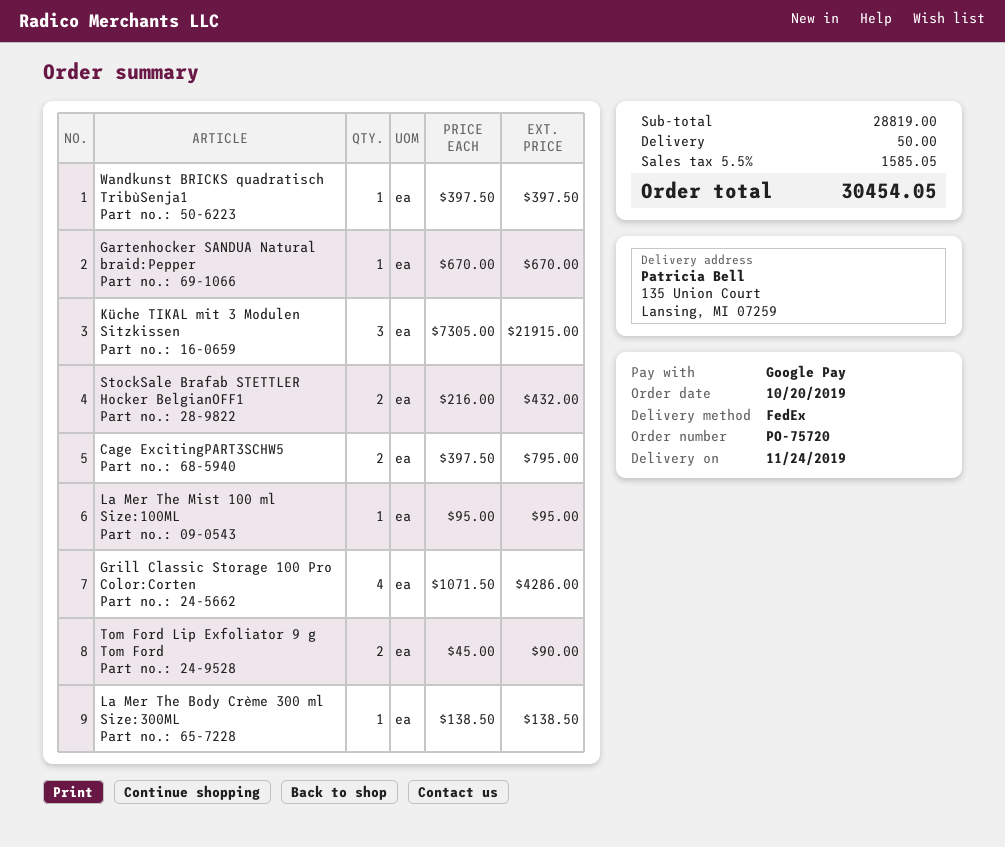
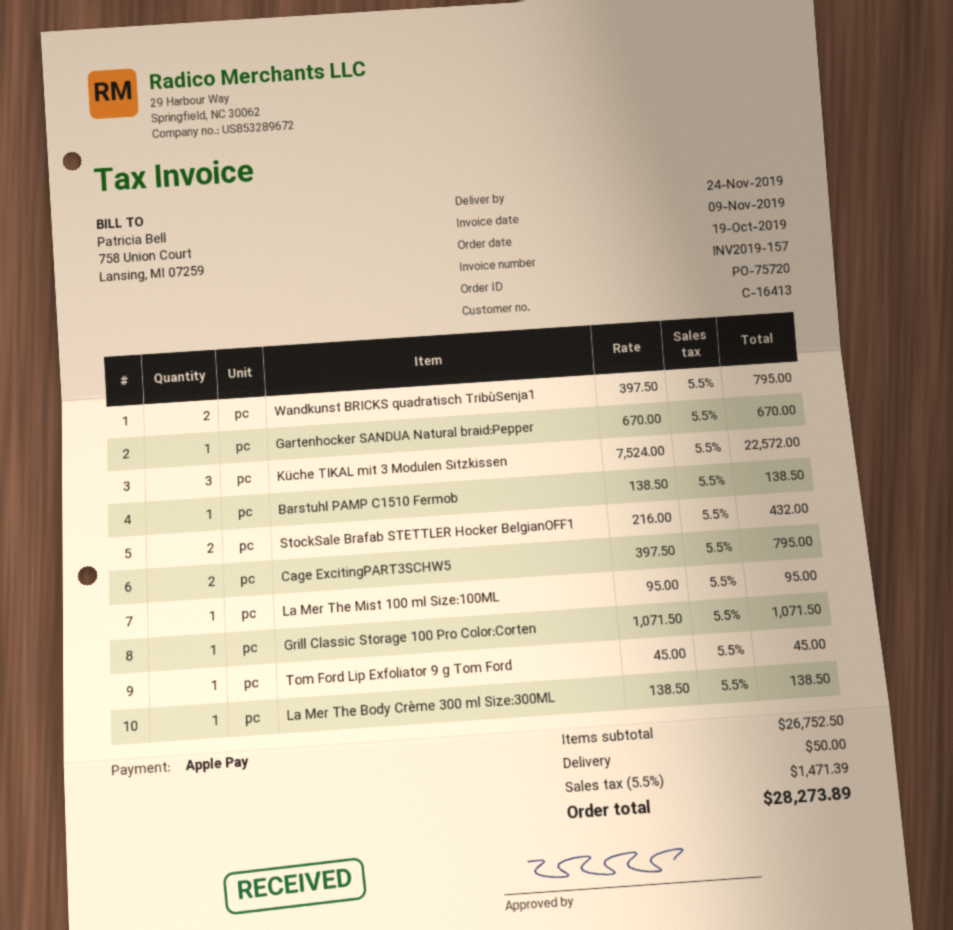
order date: 2019-10-20 -> 2019-10-19
payment method: Google Pay -> Apple Pay
Wandkunst BRICKS quadratisch TribùSenja1: 1 x 397.50 = 397.50 -> 2 x 397.50 = 795.00
Küche TIKAL mit 3 Modulen Sitzkissen: 3 x 7305.00 = 21915.00 -> 3 x 7524.00 = 22572.00
Grill Classic Storage 100 Pro Color:Corten: 4 x 1071.50 = 4286.00 -> 1 x 1071.50 = 1071.50
Tom Ford Lip Exfoliator 9 g Tom Ford: 2 x 45.00 = 90.00 -> 1 x 45.00 = 45.00
Barstuhl PAMP C1510 Fermob: none -> 1 x 138.50 = 138.50
subtotal: 28819.00 -> 26752.50
tax: 5.5% = 1585.05 -> 5.5% = 1471.39
total: 30454.05 -> 28273.89

